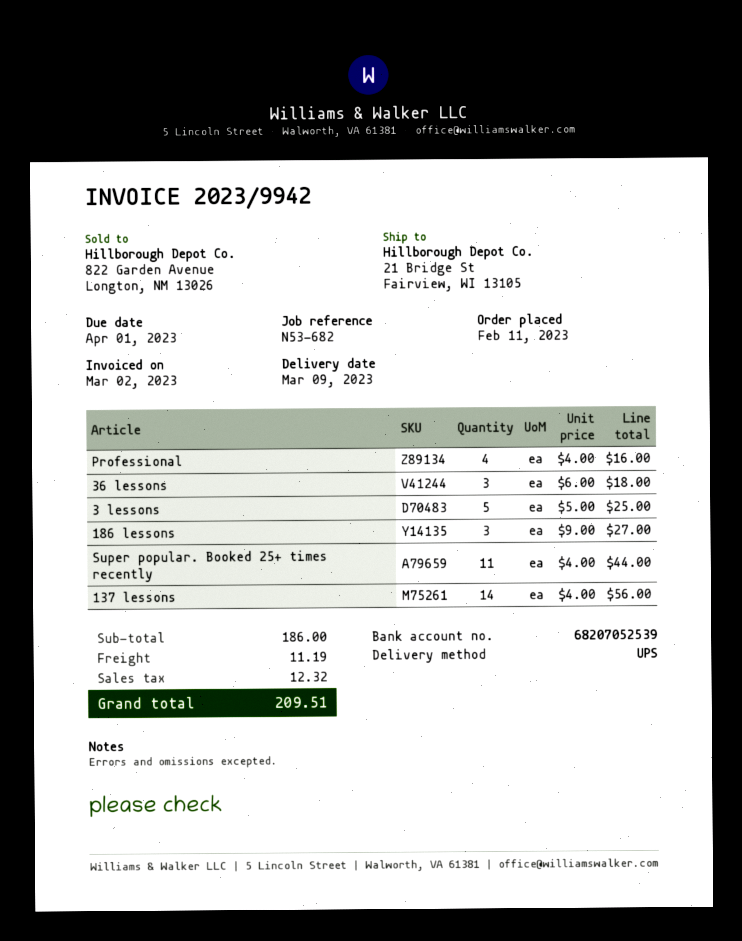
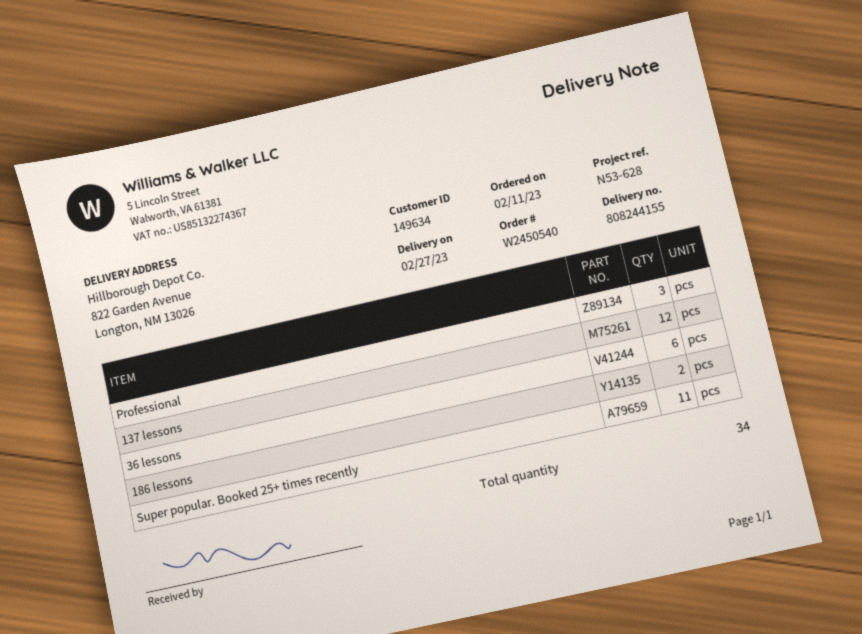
delivery date: 2023-03-09 -> 2023-02-27
reference: N53-682 -> N53-628
ship to: 21 Bridge St, Fairview, WI 13105 -> 822 Garden Avenue, Longton, NM 13026
Professional: 4 -> 3
36 lessons: 3 -> 6
3 lessons: 5 -> none
186 lessons: 3 -> 2
137 lessons: 14 -> 12

